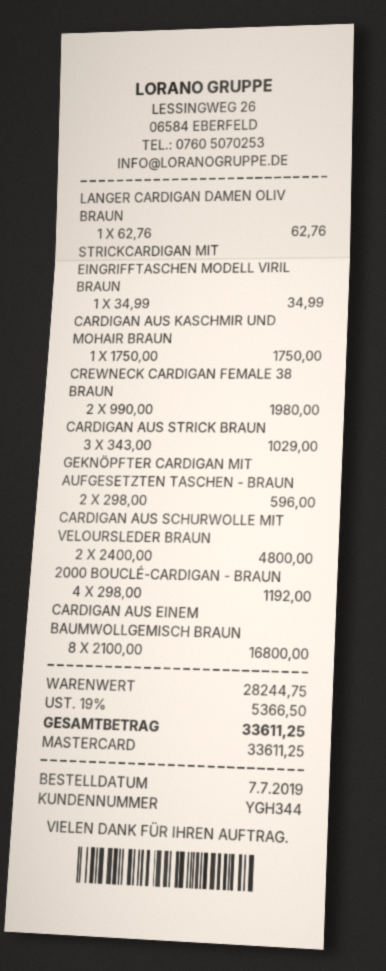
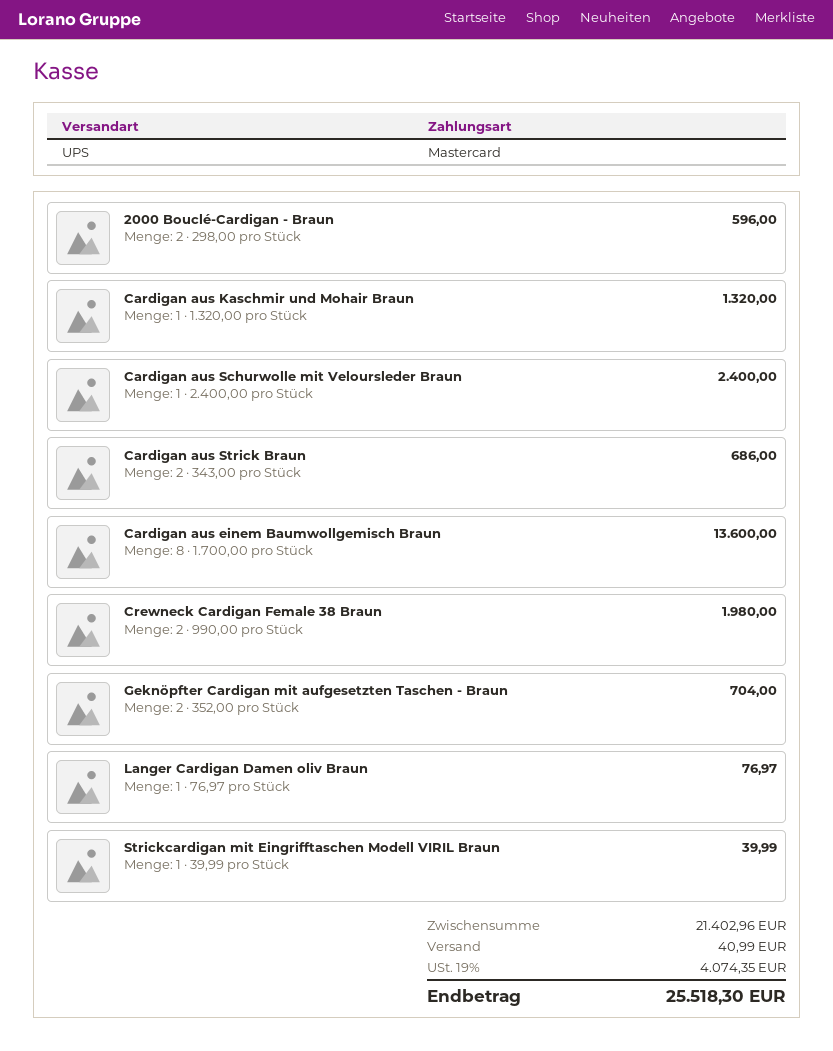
LANGER CARDIGAN DAMEN OLIV BRAUN: 1 x 62.76 = 62.76 -> 1 x 76.97 = 76.97
STRICKCARDIGAN MIT EINGRIFFTASCHEN MODELL VIRIL BRAUN: 1 x 34.99 = 34.99 -> 1 x 39.99 = 39.99
CARDIGAN AUS KASCHMIR UND MOHAIR BRAUN: 1 x 1750.00 = 1750.00 -> 1 x 1320.00 = 1320.00
CARDIGAN AUS STRICK BRAUN: 3 x 343.00 = 1029.00 -> 2 x 343.00 = 686.00
GEKNÖPFTER CARDIGAN MIT AUFGESETZTEN TASCHEN - BRAUN: 2 x 298.00 = 596.00 -> 2 x 352.00 = 704.00
CARDIGAN AUS SCHURWOLLE MIT VELOURSLEDER BRAUN: 2 x 2400.00 = 4800.00 -> 1 x 2400.00 = 2400.00
2000 BOUCLÉ-CARDIGAN - BRAUN: 4 x 298.00 = 1192.00 -> 2 x 298.00 = 596.00
CARDIGAN AUS EINEM BAUMWOLLGEMISCH BRAUN: 8 x 2100.00 = 16800.00 -> 8 x 1700.00 = 13600.00
subtotal: 28244.75 -> 21402.96
shipping: none -> 40.99
tax: 19% = 5366.50 -> 19% = 4074.35
total: 33611.25 -> 25518.30

